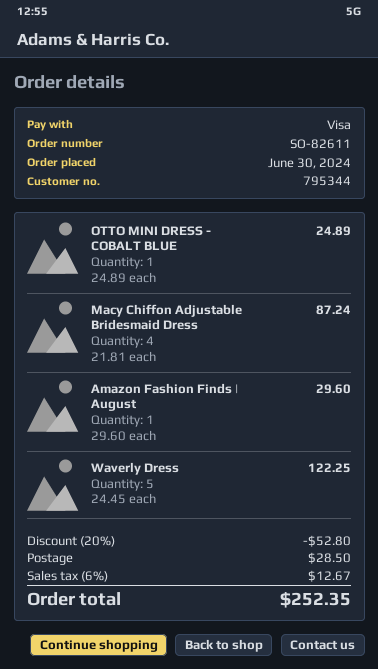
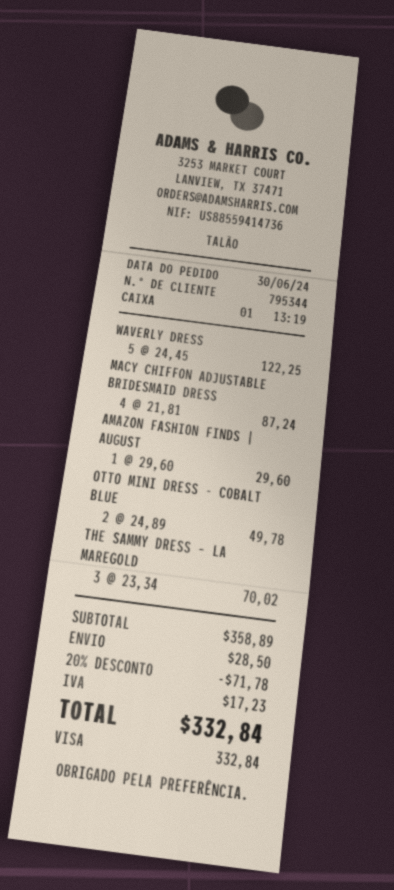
OTTO MINI DRESS - COBALT BLUE: 1 x 24.89 = 24.89 -> 2 x 24.89 = 49.78
THE SAMMY DRESS – LA MAREGOLD: none -> 3 x 23.34 = 70.02
discount: 20% = 52.80 -> 20% = 71.78
tax: 12.67 -> 17.23
total: 252.35 -> 332.84

